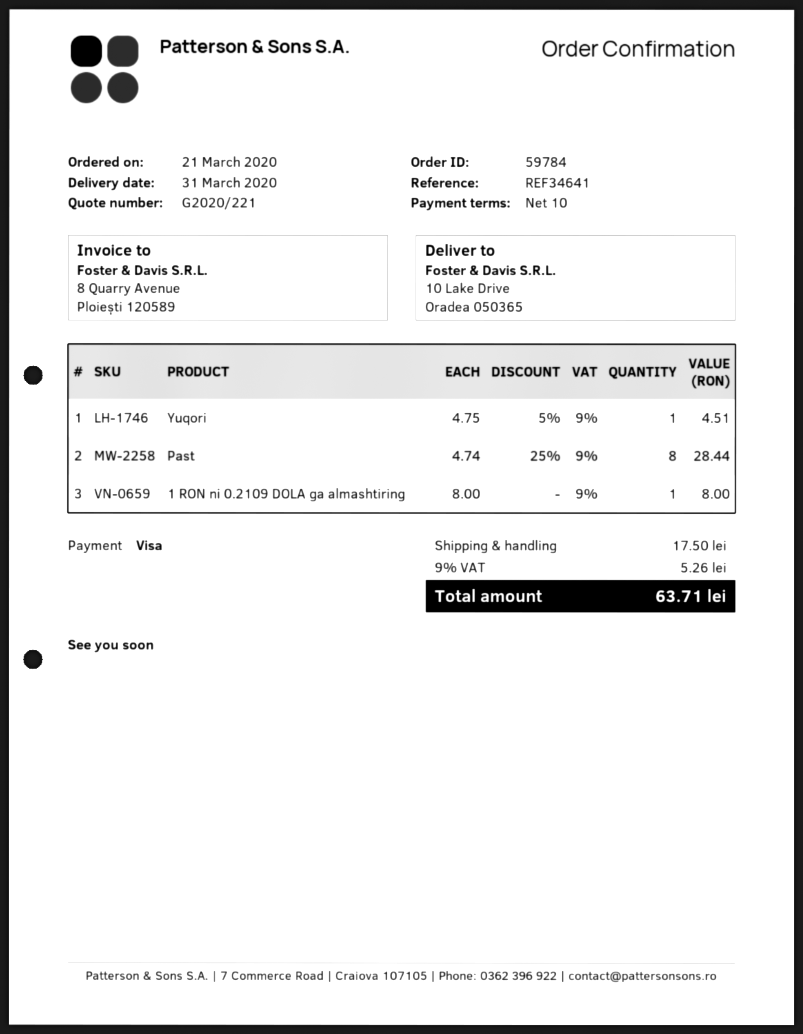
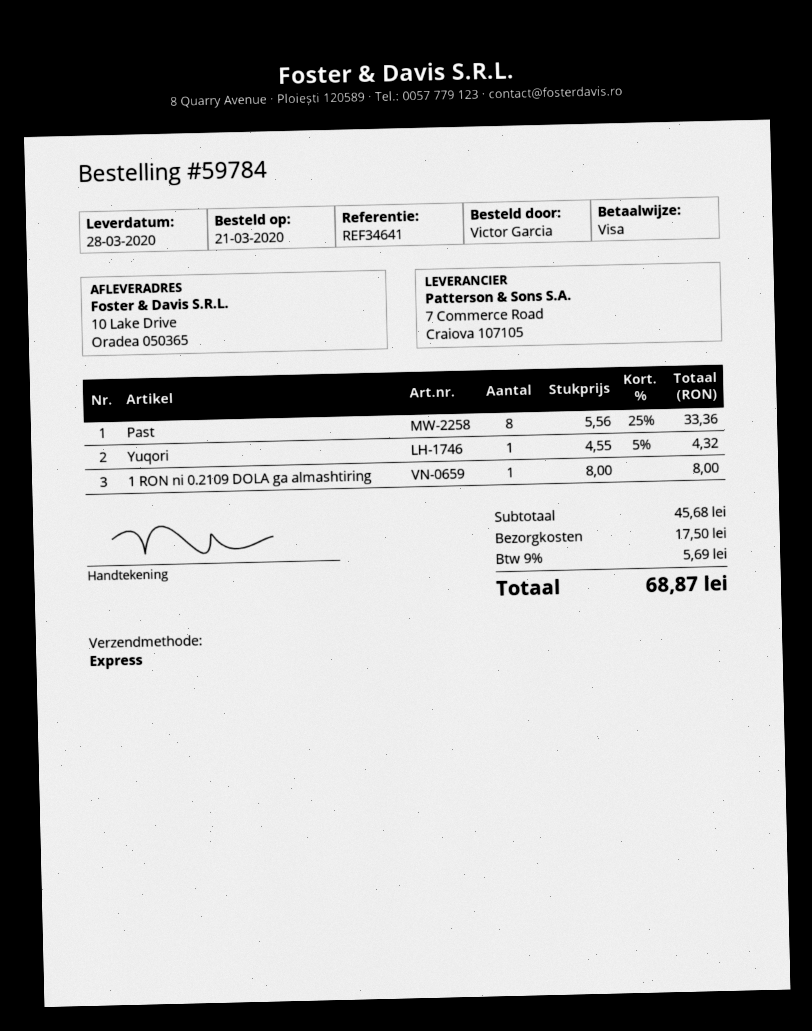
delivery date: 2020-03-31 -> 2020-03-28
Yuqori: 1 x 4.75 - 5% = 4.51 -> 1 x 4.55 - 5% = 4.32
Past: 8 x 4.74 - 25% = 28.44 -> 8 x 5.56 - 25% = 33.36
tax: 9% = 5.26 -> 9% = 5.69
total: 63.71 -> 68.87

